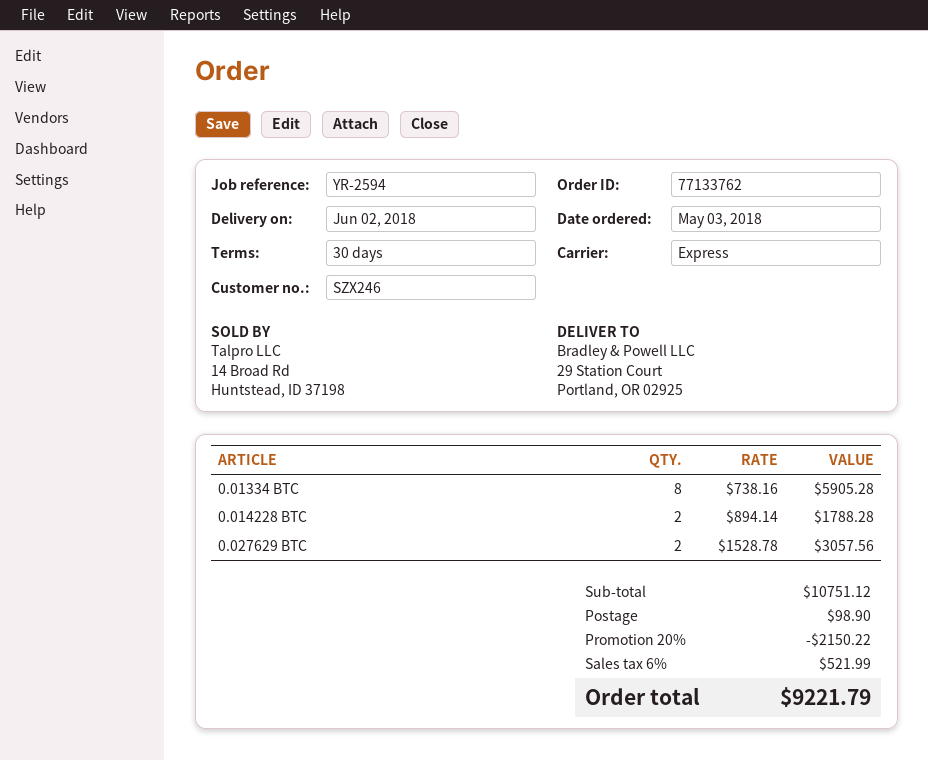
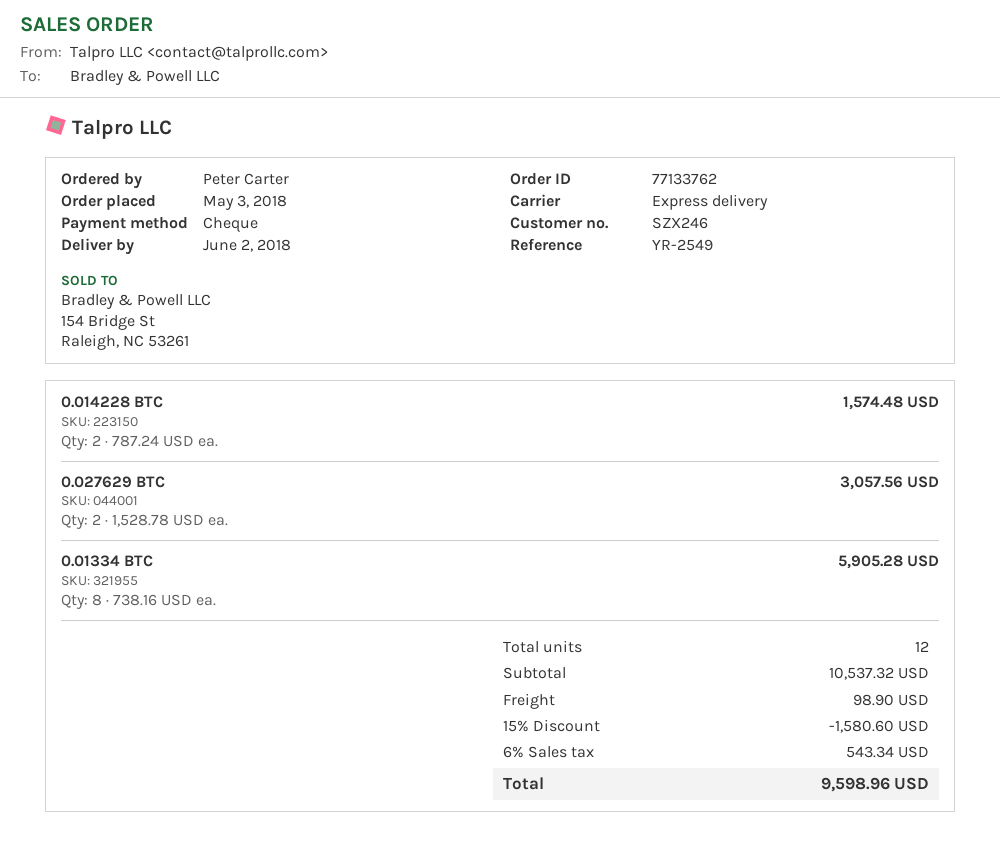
reference: YR-2594 -> YR-2549
0.014228 BTC: 2 x 894.14 = 1788.28 -> 2 x 787.24 = 1574.48
subtotal: 10751.12 -> 10537.32
discount: 20% = 2150.22 -> 15% = 1580.60
tax: 6% = 521.99 -> 6% = 543.34
total: 9221.79 -> 9598.96

